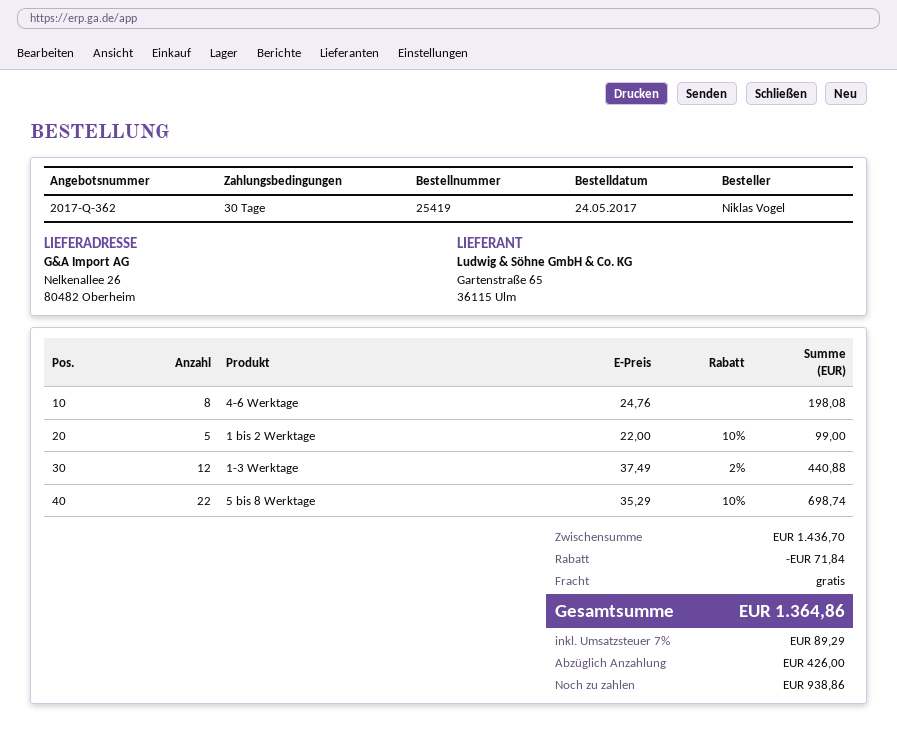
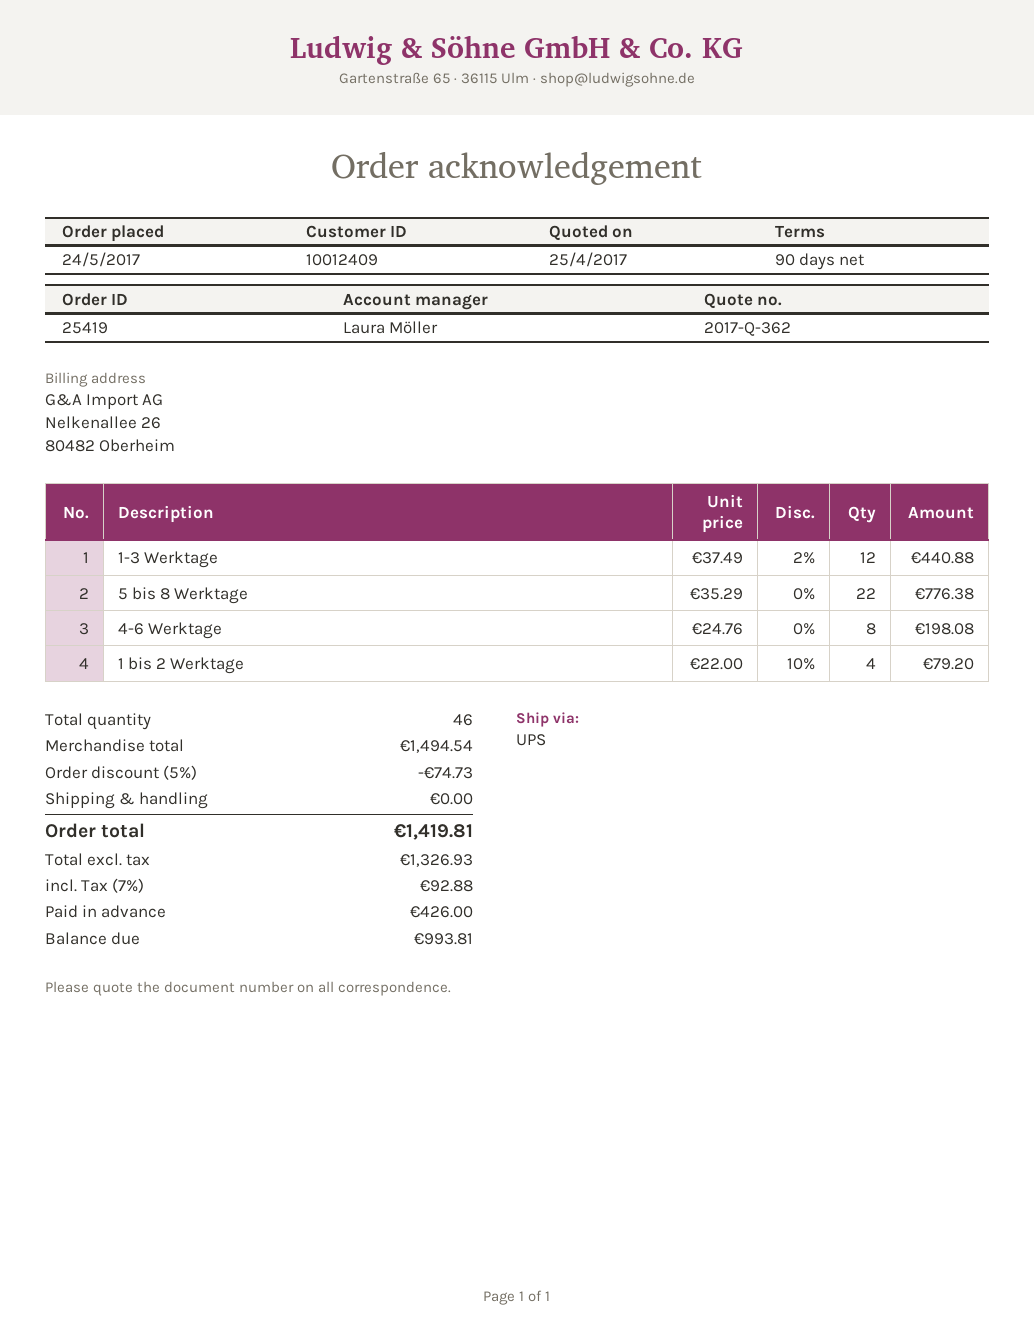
payment terms: 30 days -> 90 days
1 bis 2 Werktage: 5 x 22.00 - 10% = 99.00 -> 4 x 22.00 - 10% = 79.20
5 bis 8 Werktage: 22 x 35.29 - 10% = 698.74 -> 22 x 35.29 = 776.38
subtotal: 1436.70 -> 1494.54
discount: 71.84 -> 74.73
tax: 7% = 89.29 -> 7% = 92.88
total: 1364.86 -> 1419.81
balance: 938.86 -> 993.81

